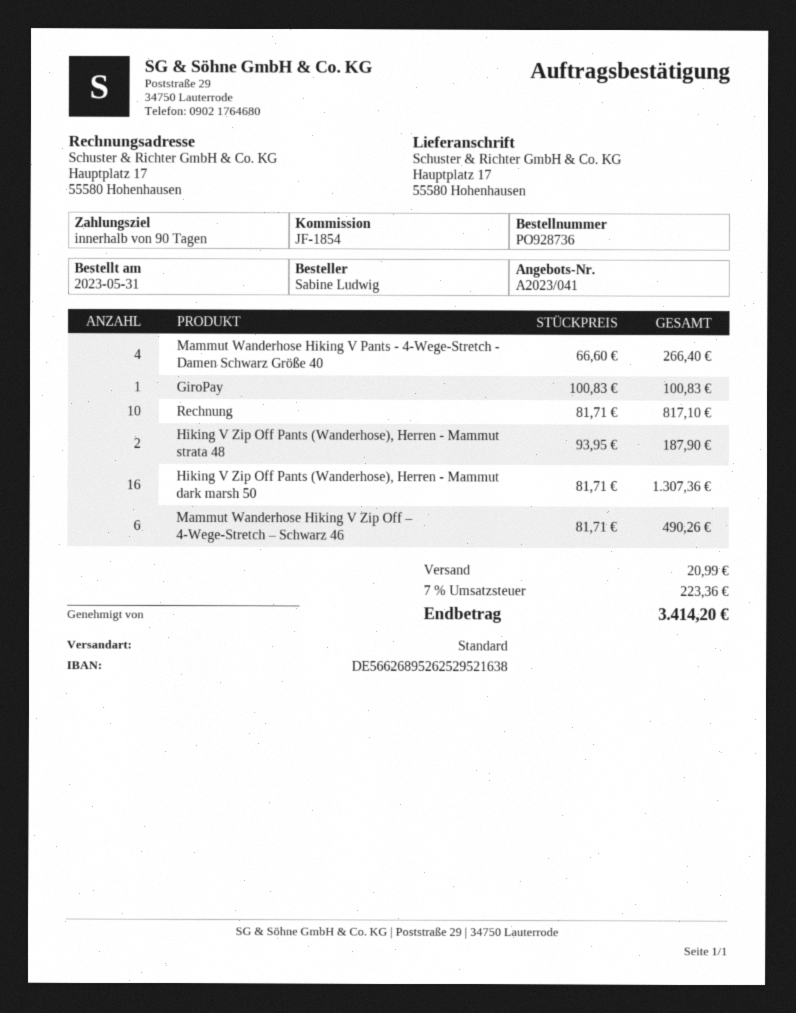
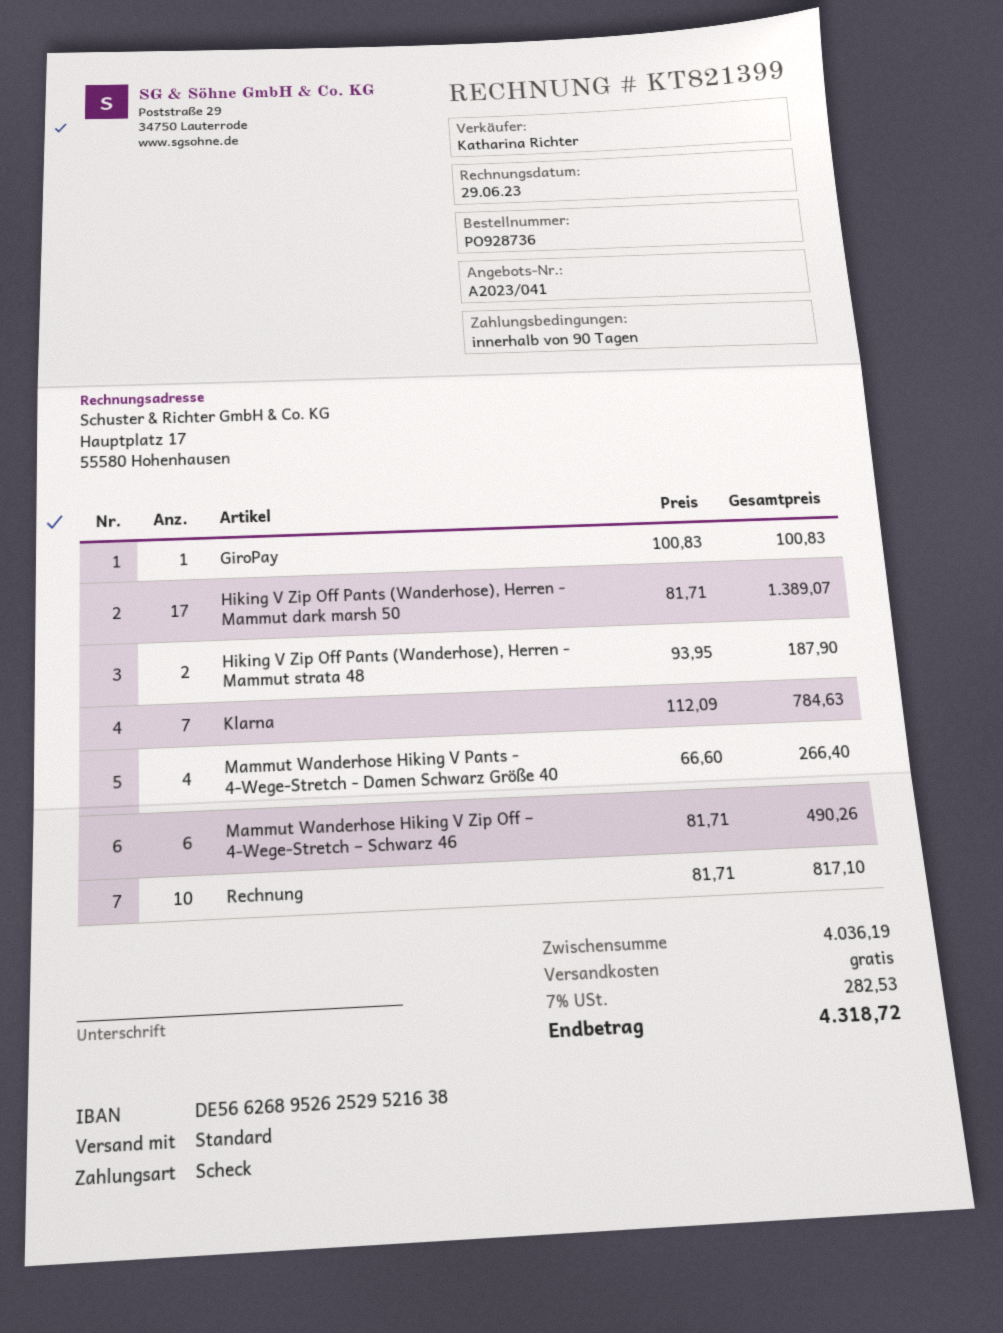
Hiking V Zip Off Pants (Wanderhose), Herren - Mammut dark marsh 50: 16 x 81.71 = 1307.36 -> 17 x 81.71 = 1389.07
Klarna: none -> 7 x 112.09 = 784.63
shipping: 20.99 -> 0.00
tax: 7% = 223.36 -> 7% = 282.53
total: 3414.20 -> 4318.72

